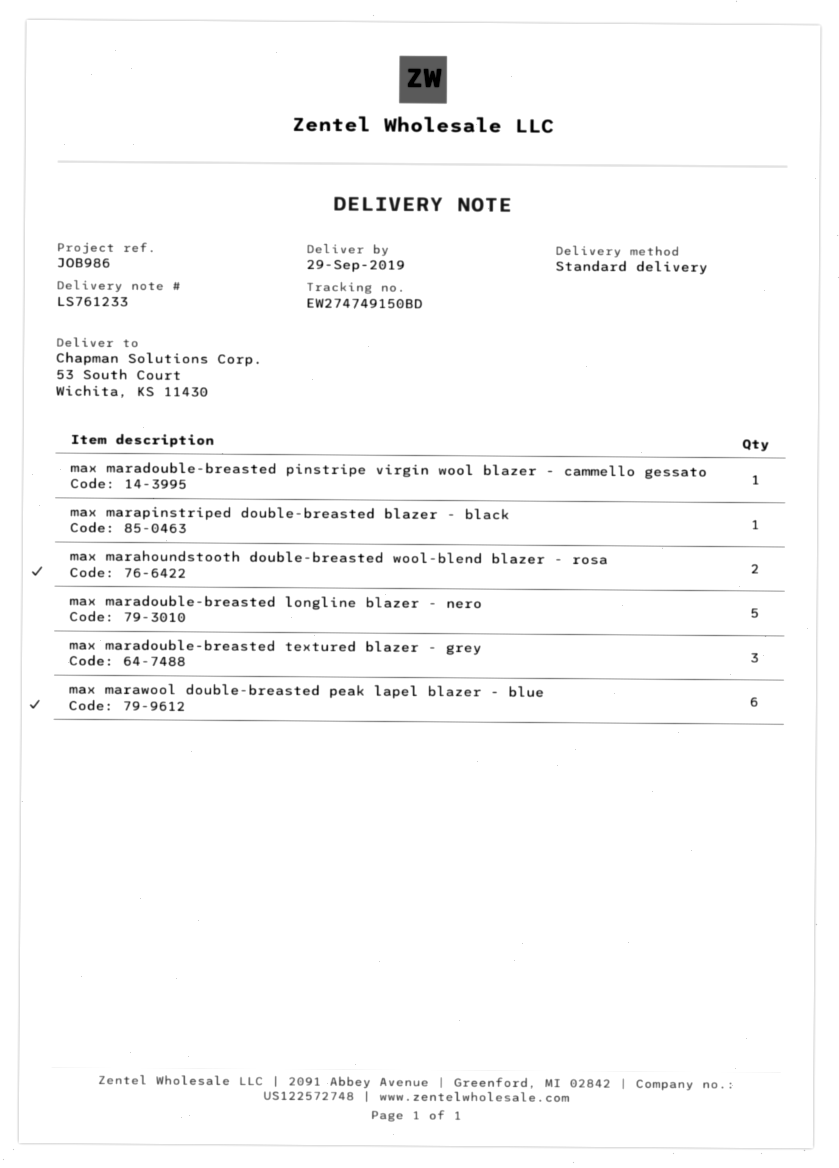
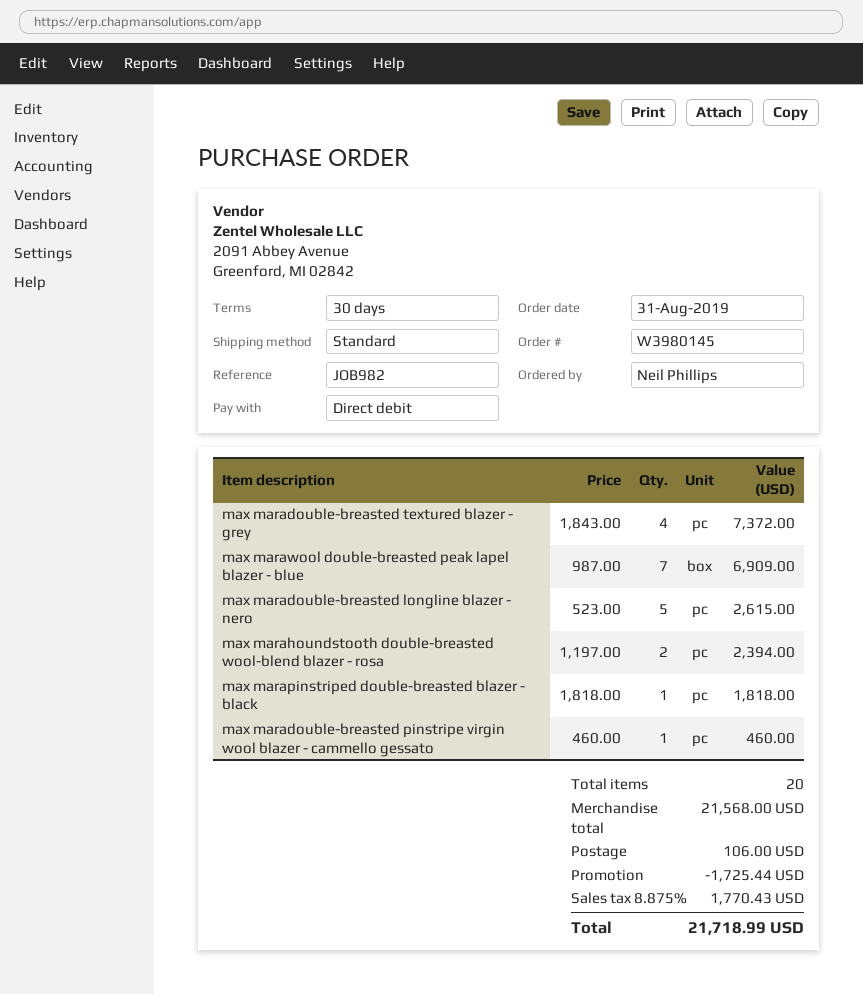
reference: JOB986 -> JOB982
max maradouble-breasted textured blazer - grey: 3 -> 4
max marawool double-breasted peak lapel blazer - blue: 6 -> 7

